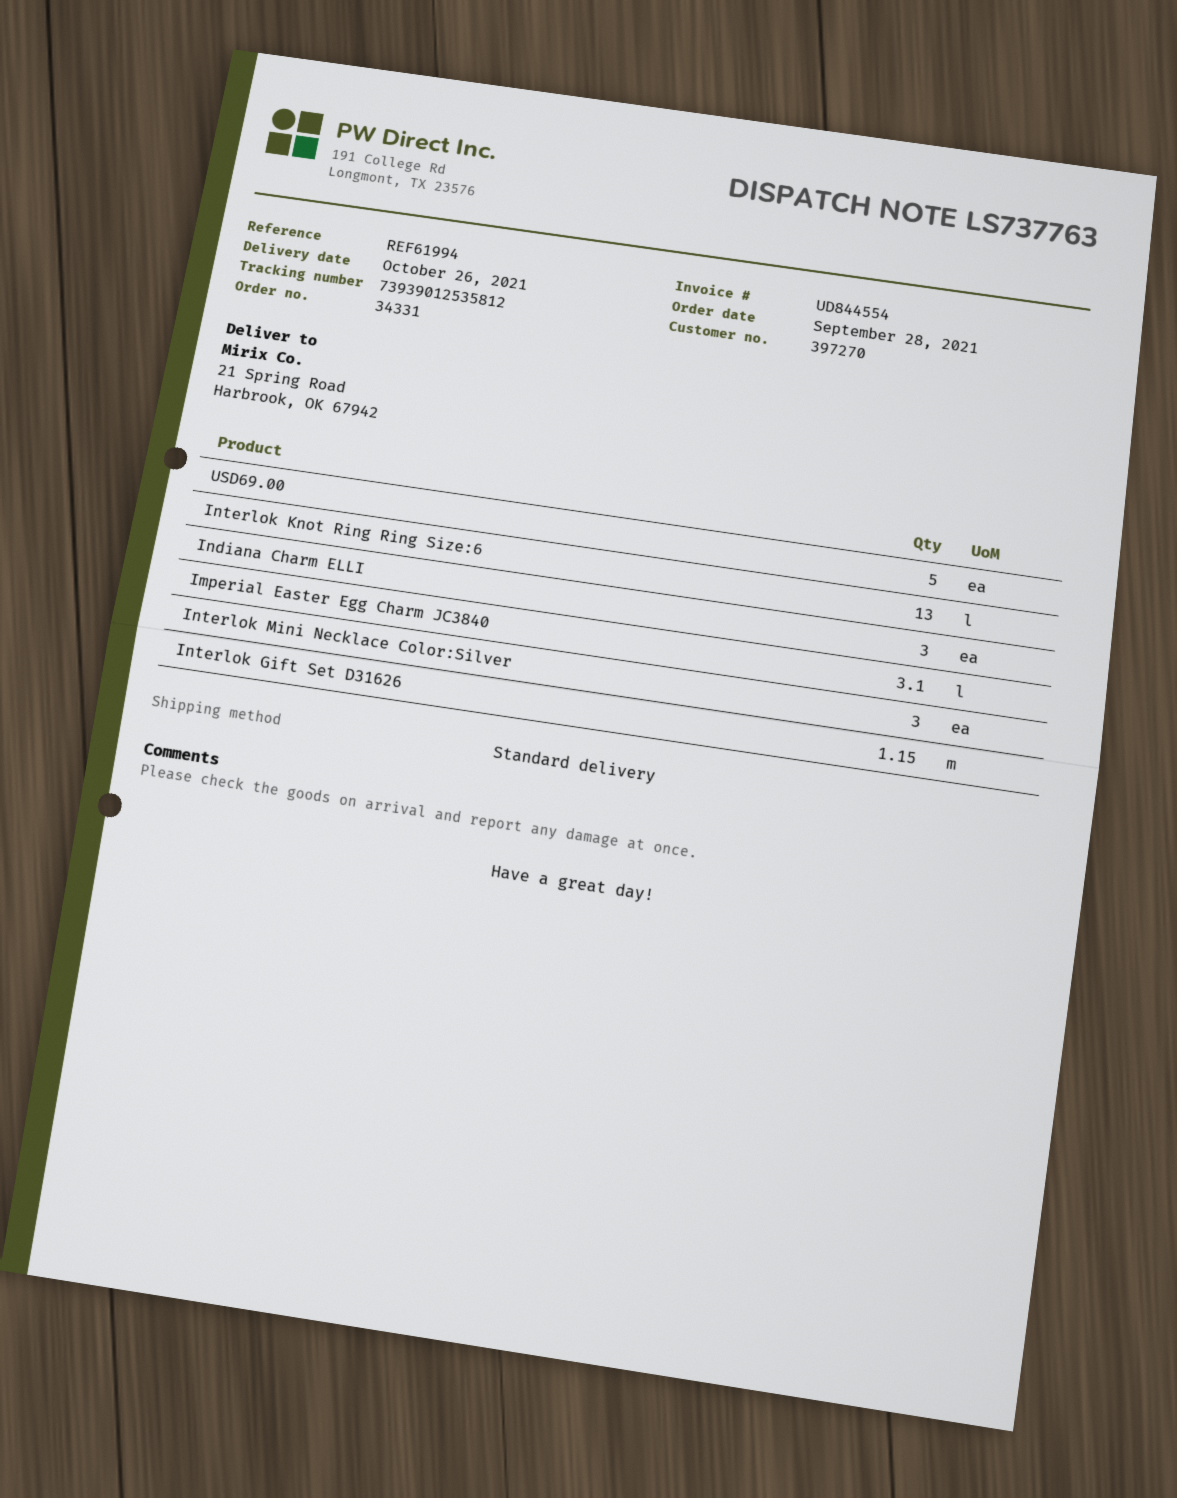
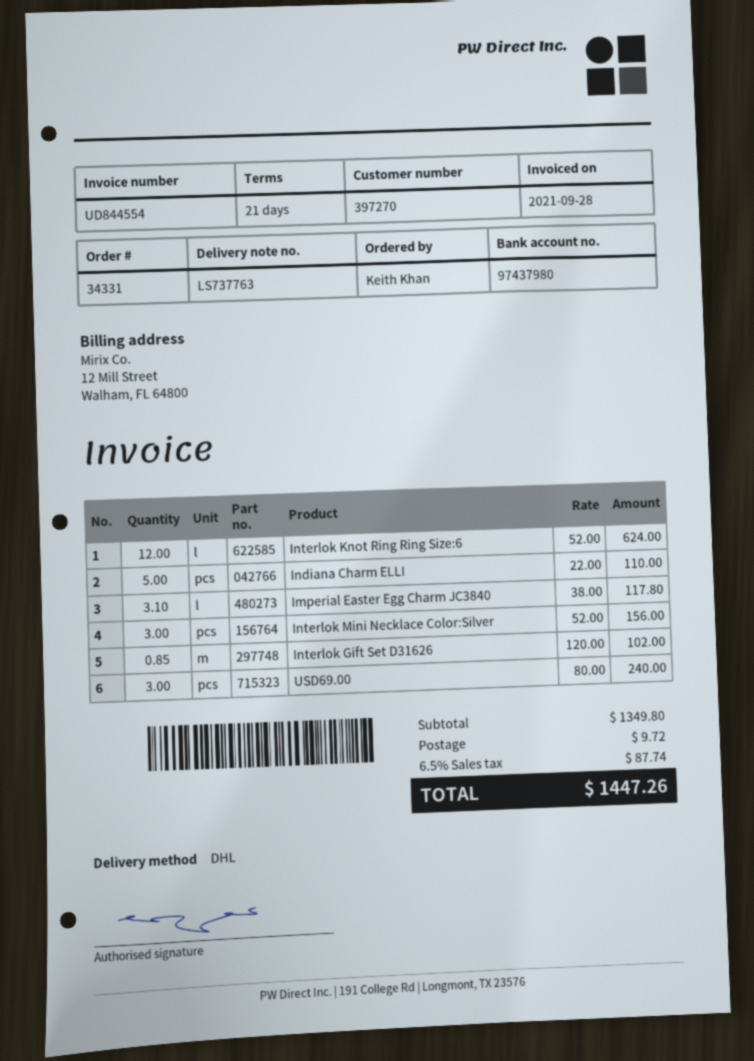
shipping method: standard -> DHL
USD69.00: 5 -> 3
Interlok Knot Ring Ring Size:6: 13 -> 12
Indiana Charm ELLI: 3 -> 5
Interlok Gift Set D31626: 1.15 -> 0.85

